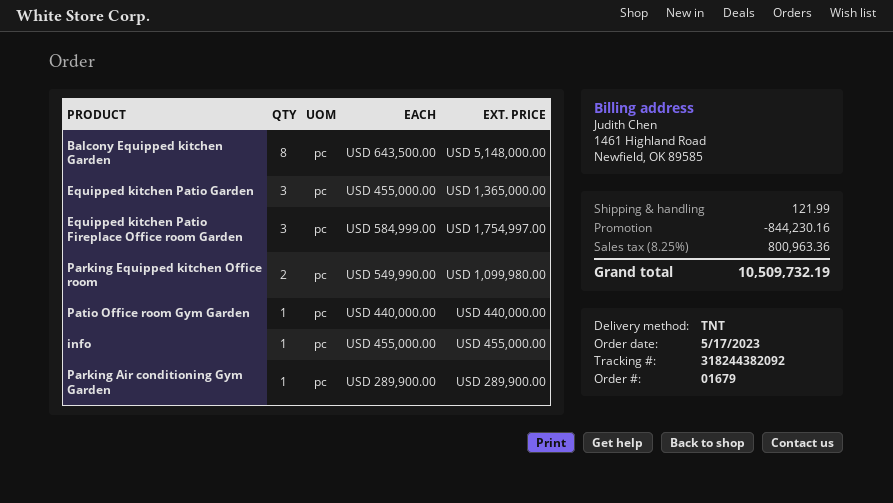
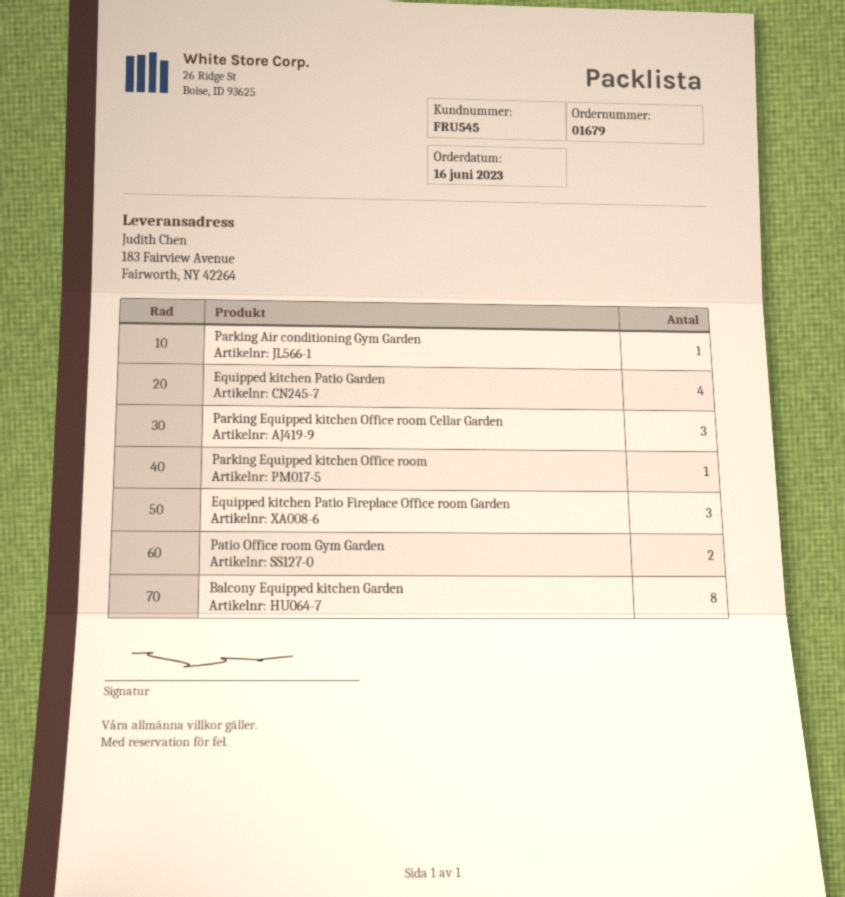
order date: 2023-05-17 -> 2023-06-16
Equipped kitchen Patio Garden: 3 -> 4
Parking Equipped kitchen Office room: 2 -> 1
Patio Office room Gym Garden: 1 -> 2
info: 1 -> none
Parking Equipped kitchen Office room Cellar Garden: none -> 3

